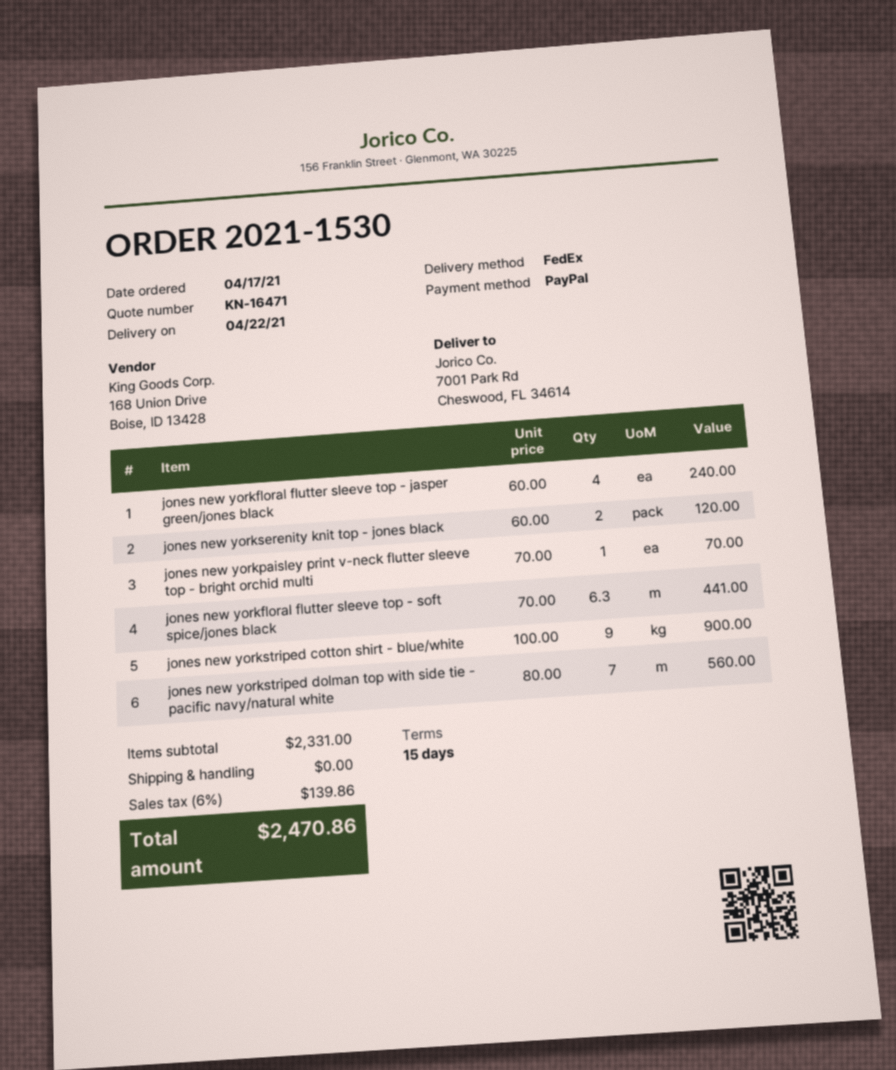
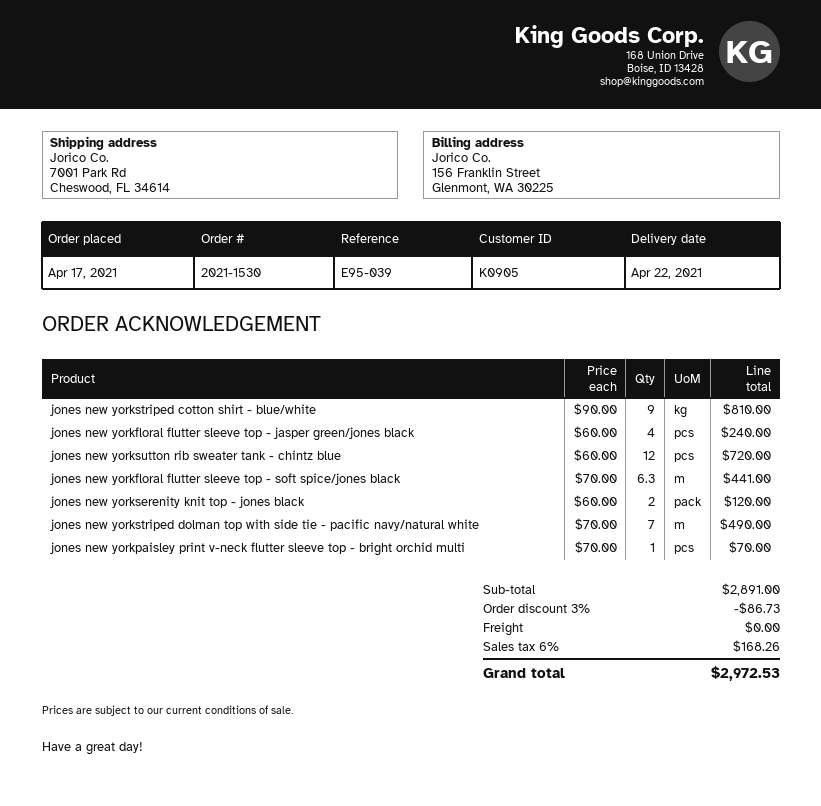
jones new yorkstriped cotton shirt - blue/white: 9 x 100.00 = 900.00 -> 9 x 90.00 = 810.00
jones new yorkstriped dolman top with side tie - pacific navy/natural white: 7 x 80.00 = 560.00 -> 7 x 70.00 = 490.00
jones new yorksutton rib sweater tank - chintz blue: none -> 12 x 60.00 = 720.00
subtotal: 2331.00 -> 2891.00
discount: none -> 3% = 86.73
tax: 6% = 139.86 -> 6% = 168.26
total: 2470.86 -> 2972.53

